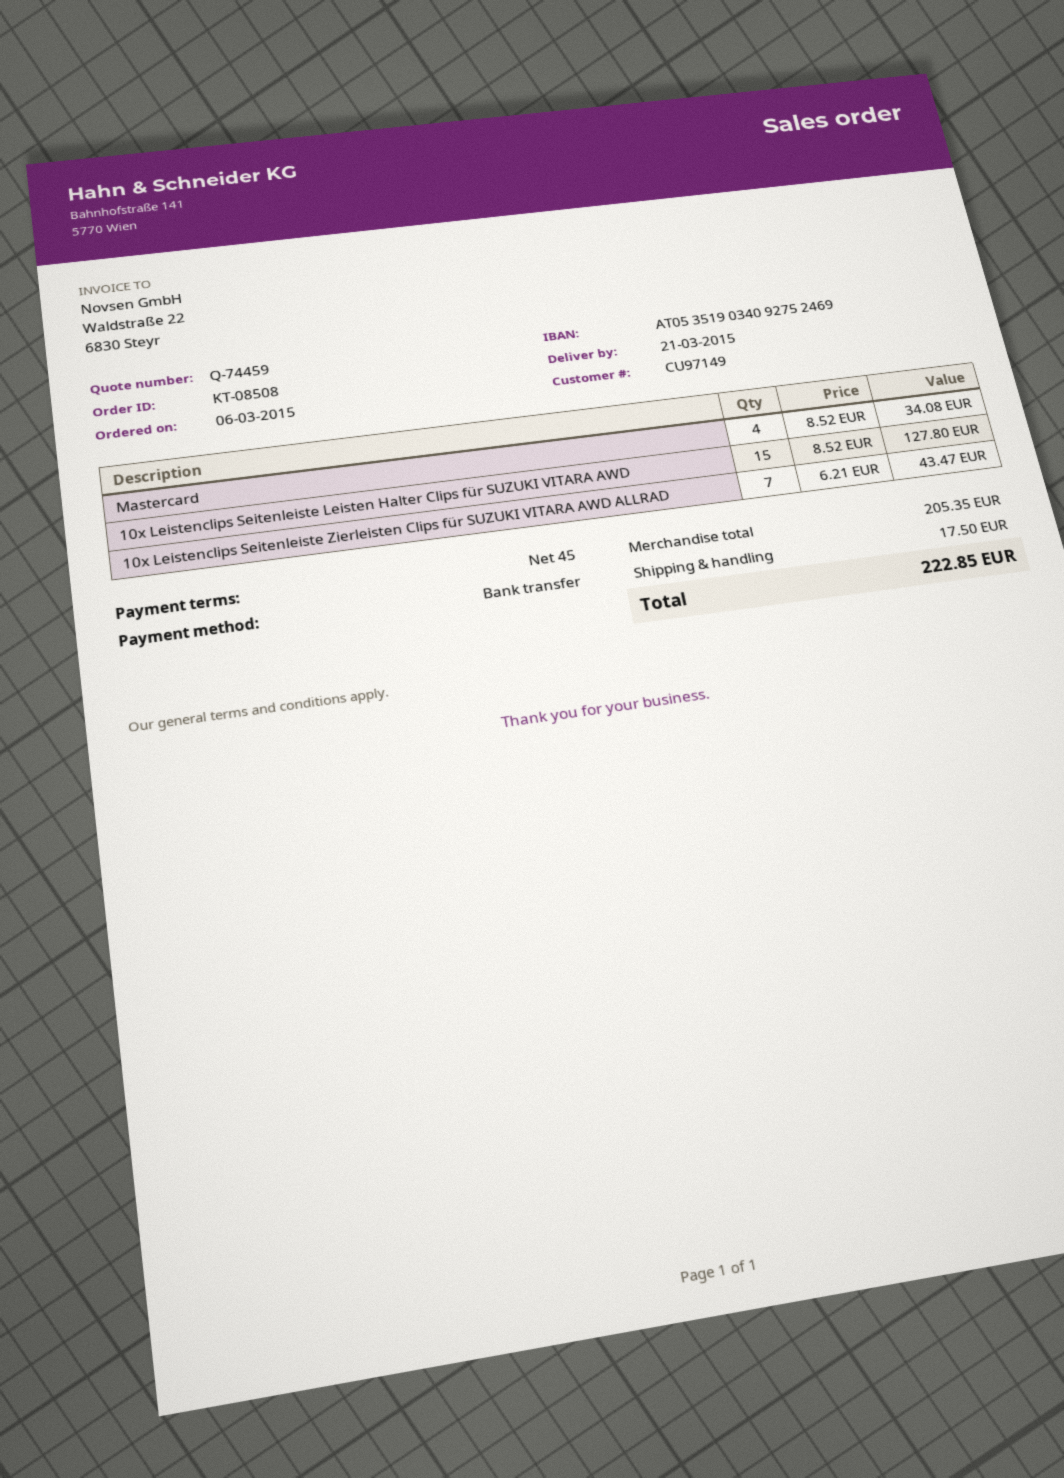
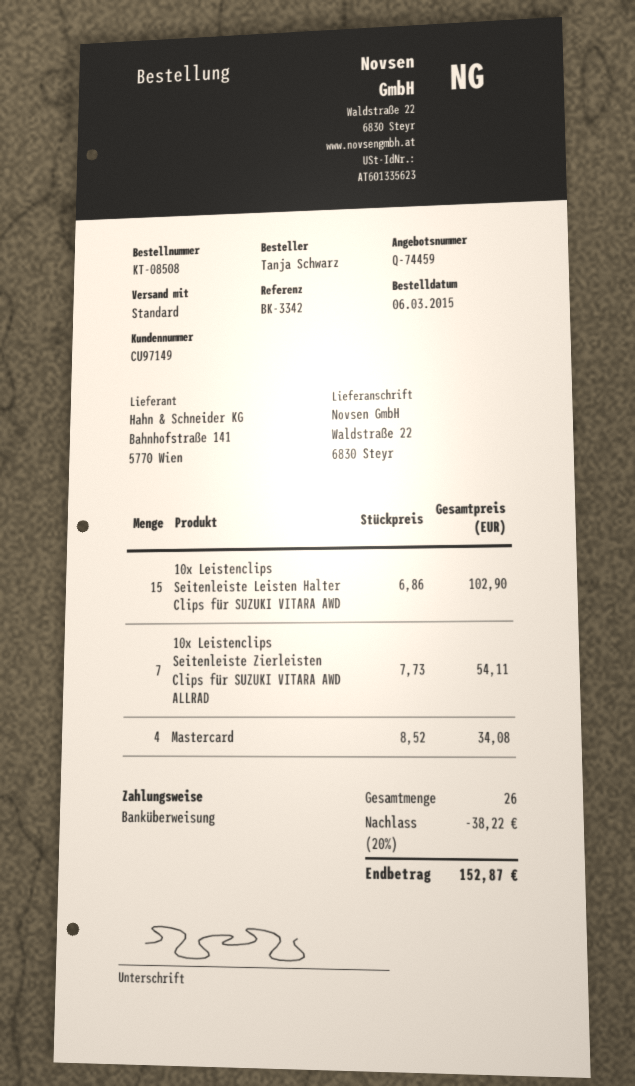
10x Leistenclips Seitenleiste Leisten Halter Clips für SUZUKI VITARA AWD: 15 x 8.52 = 127.80 -> 15 x 6.86 = 102.90
10x Leistenclips Seitenleiste Zierleisten Clips für SUZUKI VITARA AWD ALLRAD: 7 x 6.21 = 43.47 -> 7 x 7.73 = 54.11
discount: none -> 20% = 38.22
shipping: 17.50 -> none
total: 222.85 -> 152.87

